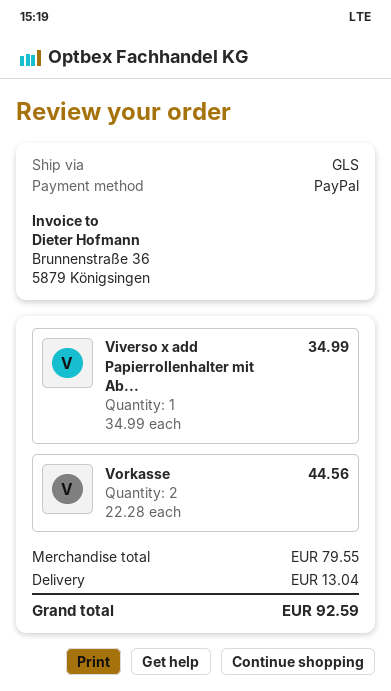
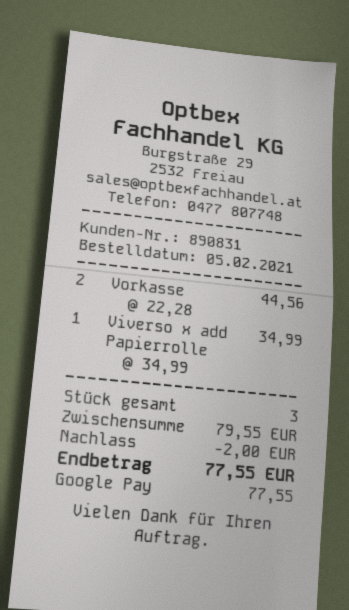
payment method: PayPal -> Google Pay
discount: none -> 2.00
shipping: 13.04 -> none
total: 92.59 -> 77.55

